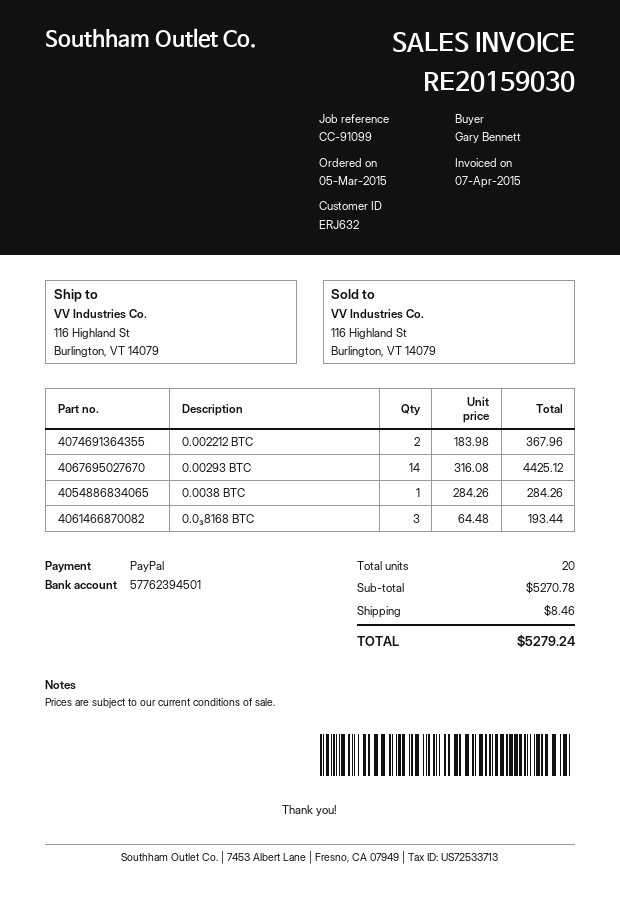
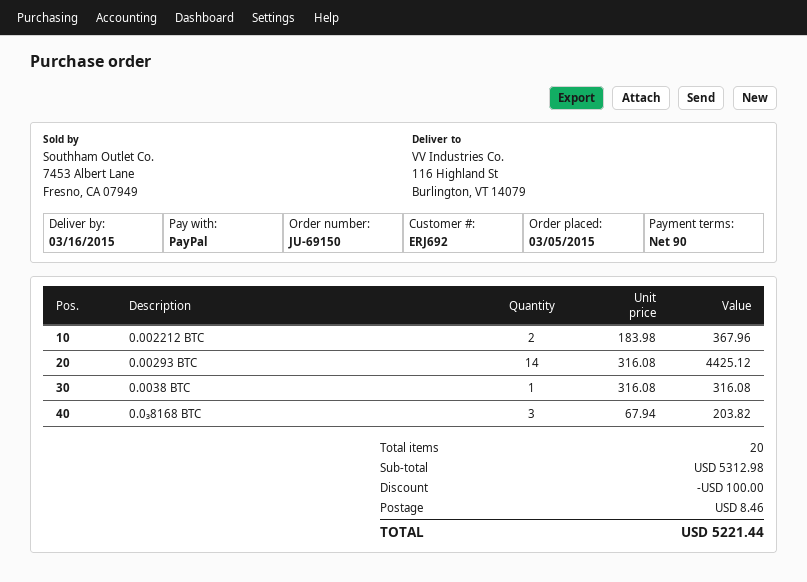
customer number: ERJ632 -> ERJ692
0.0038 BTC: 1 x 284.26 = 284.26 -> 1 x 316.08 = 316.08
0.0₃8168 BTC: 3 x 64.48 = 193.44 -> 3 x 67.94 = 203.82
subtotal: 5270.78 -> 5312.98
discount: none -> 100.00
total: 5279.24 -> 5221.44

